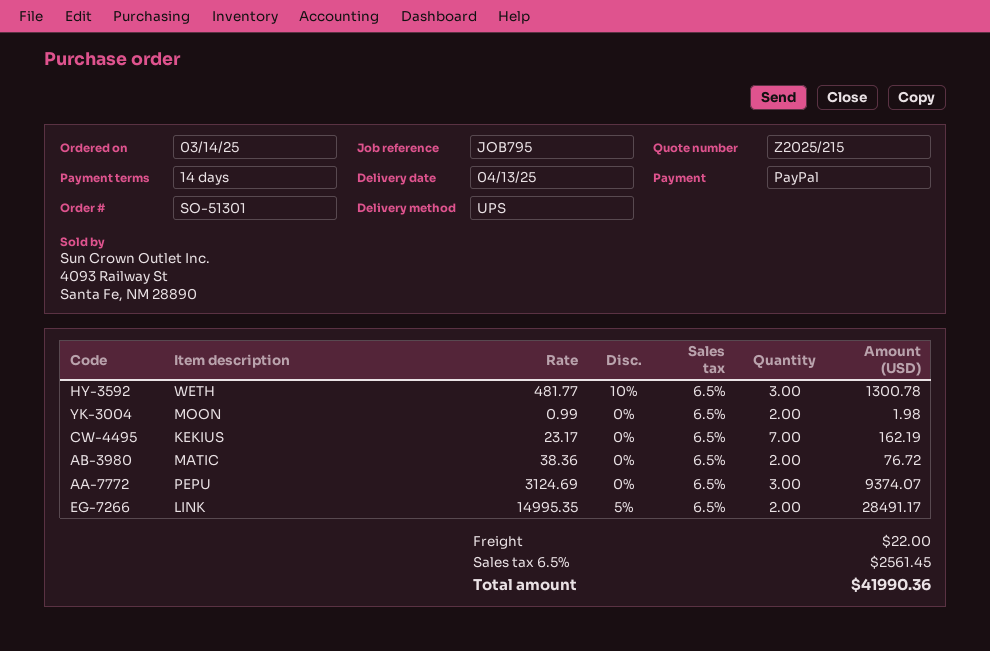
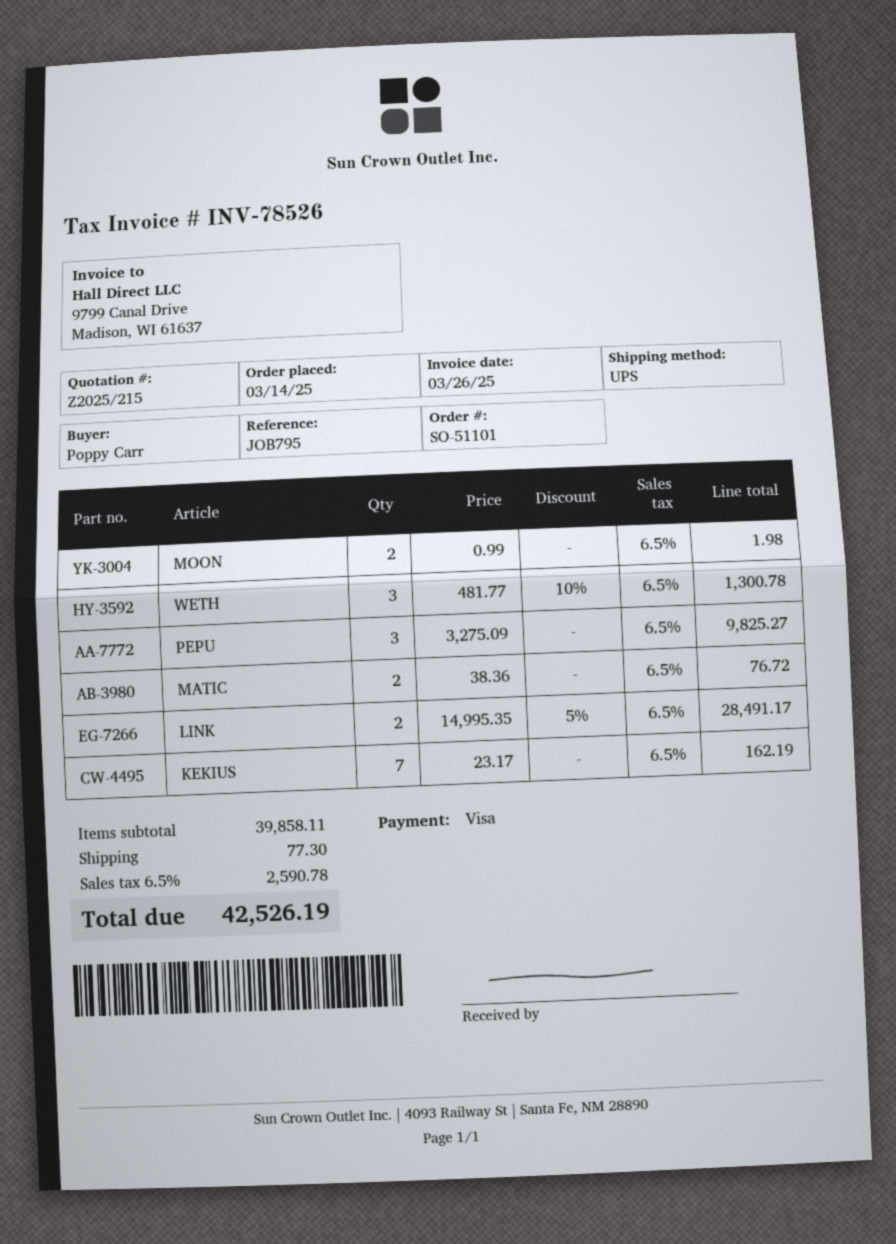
order number: SO-51301 -> SO-51101
payment method: PayPal -> Visa
PEPU: 3 x 3124.69 = 9374.07 -> 3 x 3275.09 = 9825.27
shipping: 22.00 -> 77.30
tax: 6.5% = 2561.45 -> 6.5% = 2590.78
total: 41990.36 -> 42526.19

